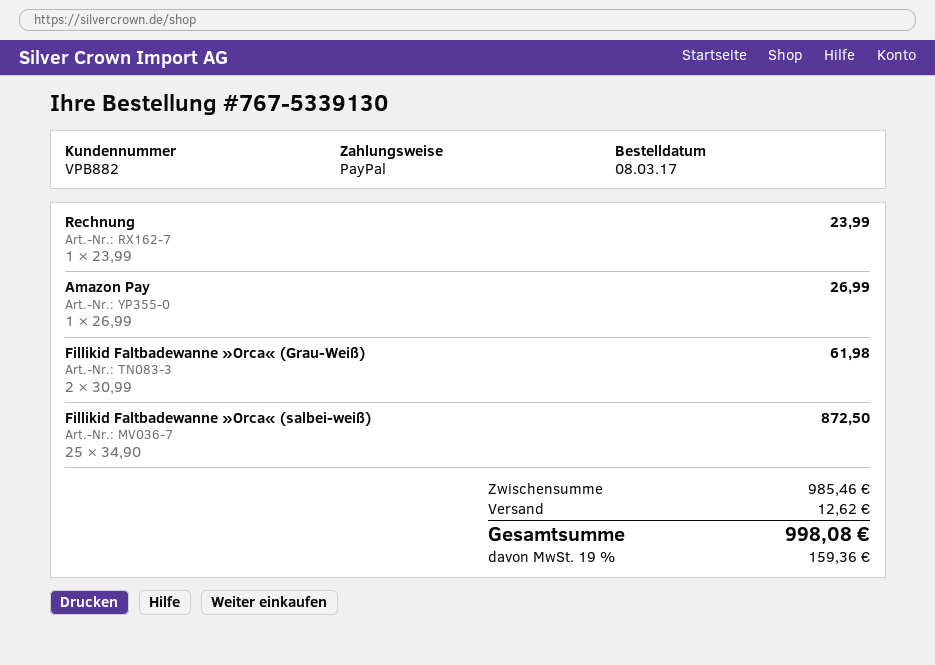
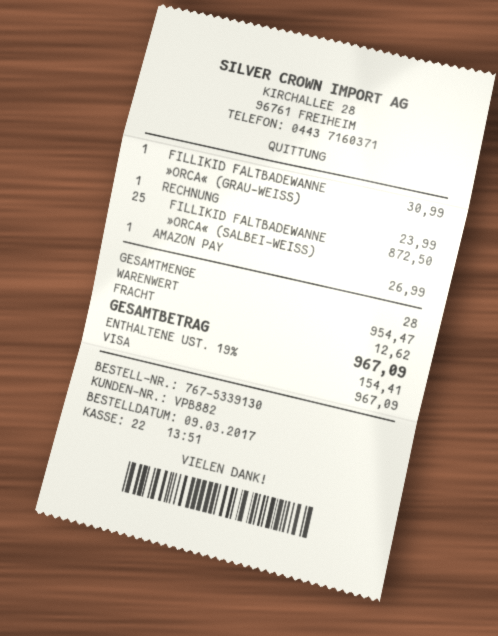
order date: 2017-03-08 -> 2017-03-09
payment method: PayPal -> Visa
Fillikid Faltbadewanne »Orca« (Grau-Weiß): 2 for 61.98 -> 1 for 30.99
subtotal: 985.46 -> 954.47
tax: 19% = 159.36 -> 19% = 154.41
total: 998.08 -> 967.09

